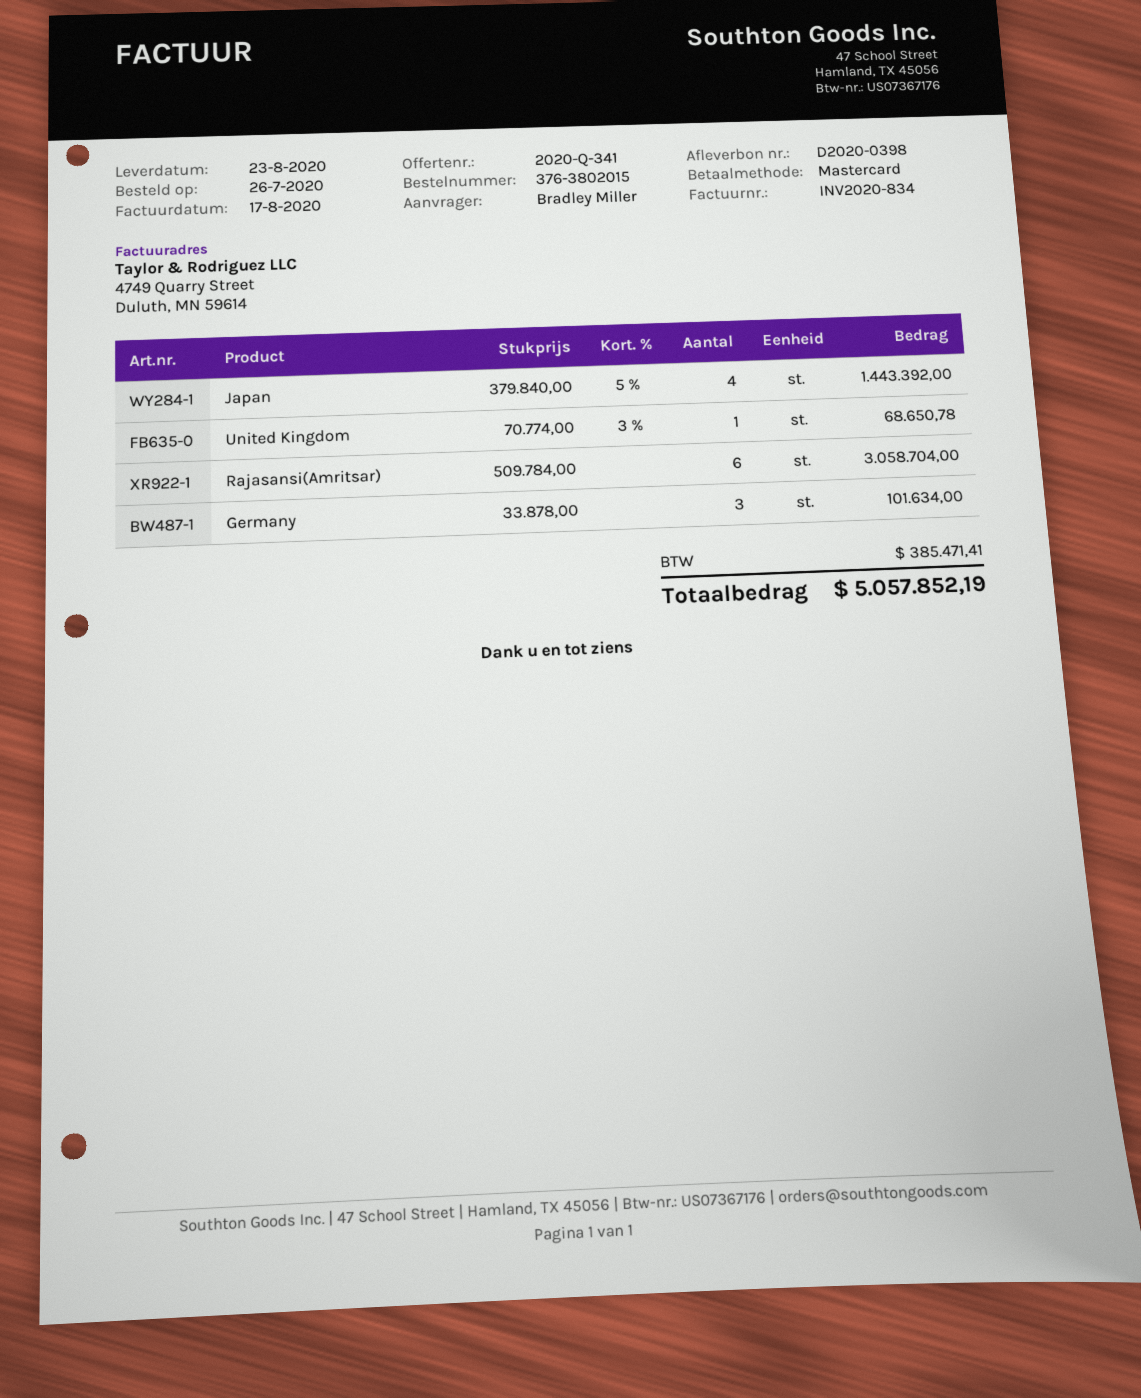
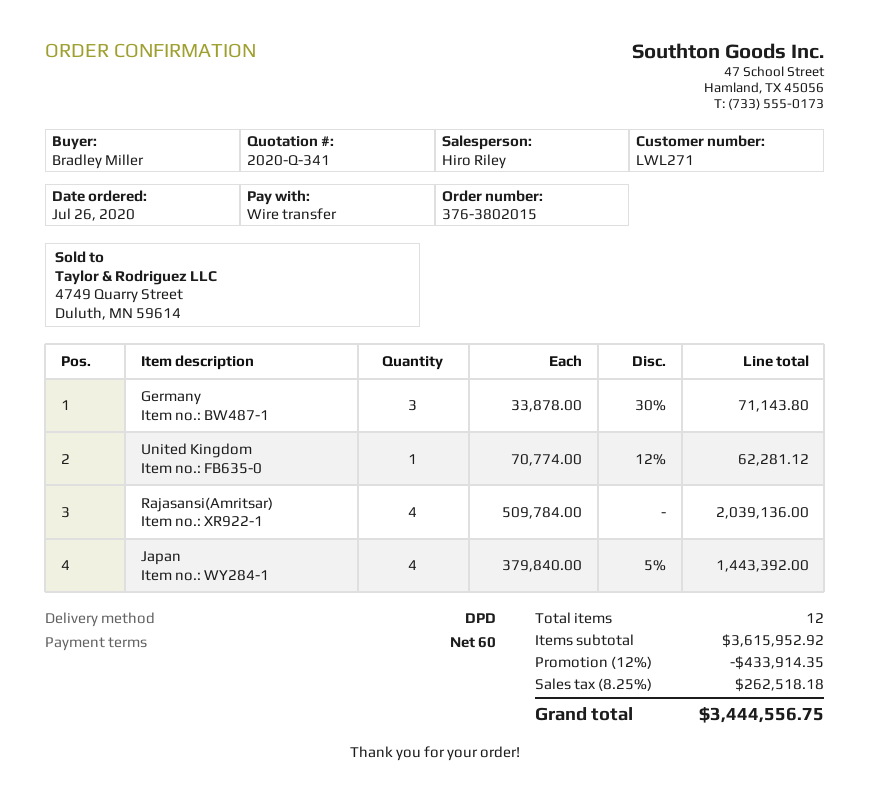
payment method: Mastercard -> bank transfer
United Kingdom: 1 x 70774.00 - 3% = 68650.78 -> 1 x 70774.00 - 12% = 62281.12
Rajasansi(Amritsar): 6 x 509784.00 = 3058704.00 -> 4 x 509784.00 = 2039136.00
Germany: 3 x 33878.00 = 101634.00 -> 3 x 33878.00 - 30% = 71143.80
discount: none -> 12% = 433914.35
tax: 385471.41 -> 262518.18
total: 5057852.19 -> 3444556.75

